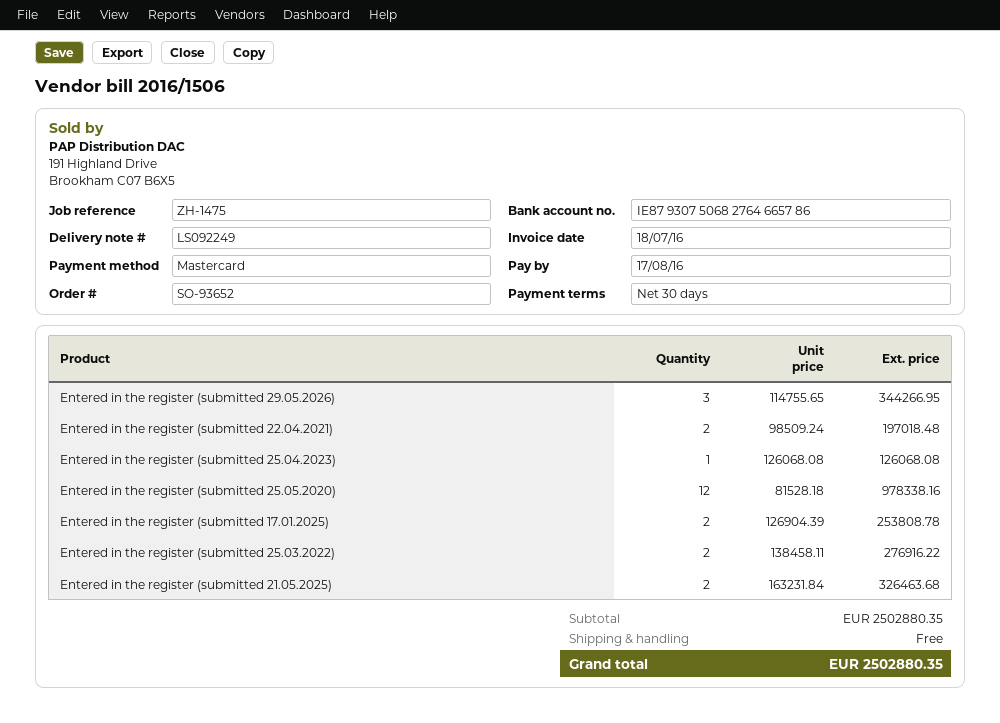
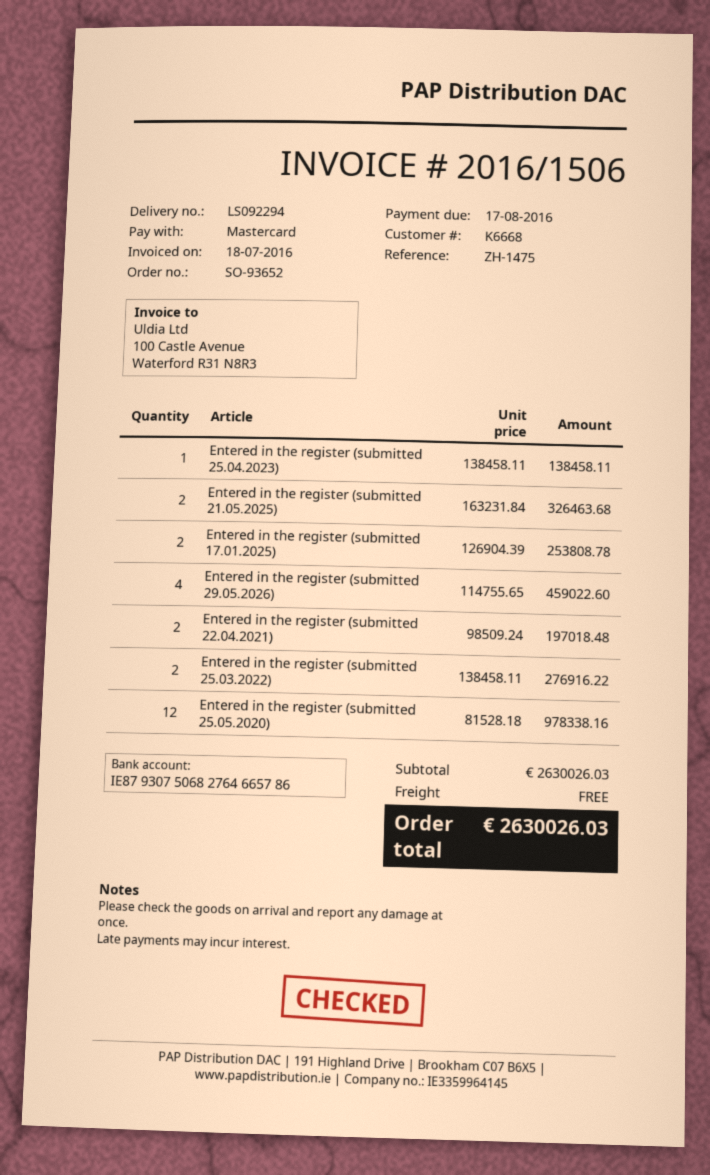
delivery note number: LS092249 -> LS092294
Entered in the register (submitted 29.05.2026): 3 x 114755.65 = 344266.95 -> 4 x 114755.65 = 459022.60
Entered in the register (submitted 25.04.2023): 1 x 126068.08 = 126068.08 -> 1 x 138458.11 = 138458.11
subtotal: 2502880.35 -> 2630026.03
total: 2502880.35 -> 2630026.03

